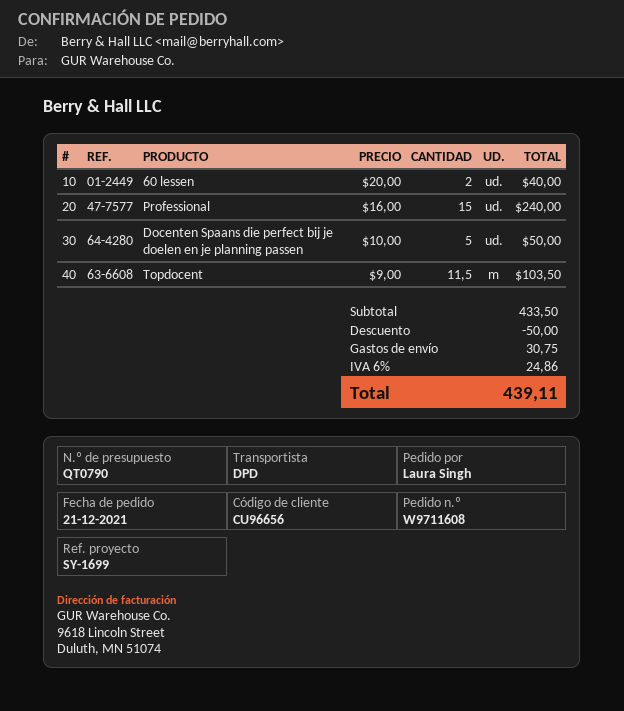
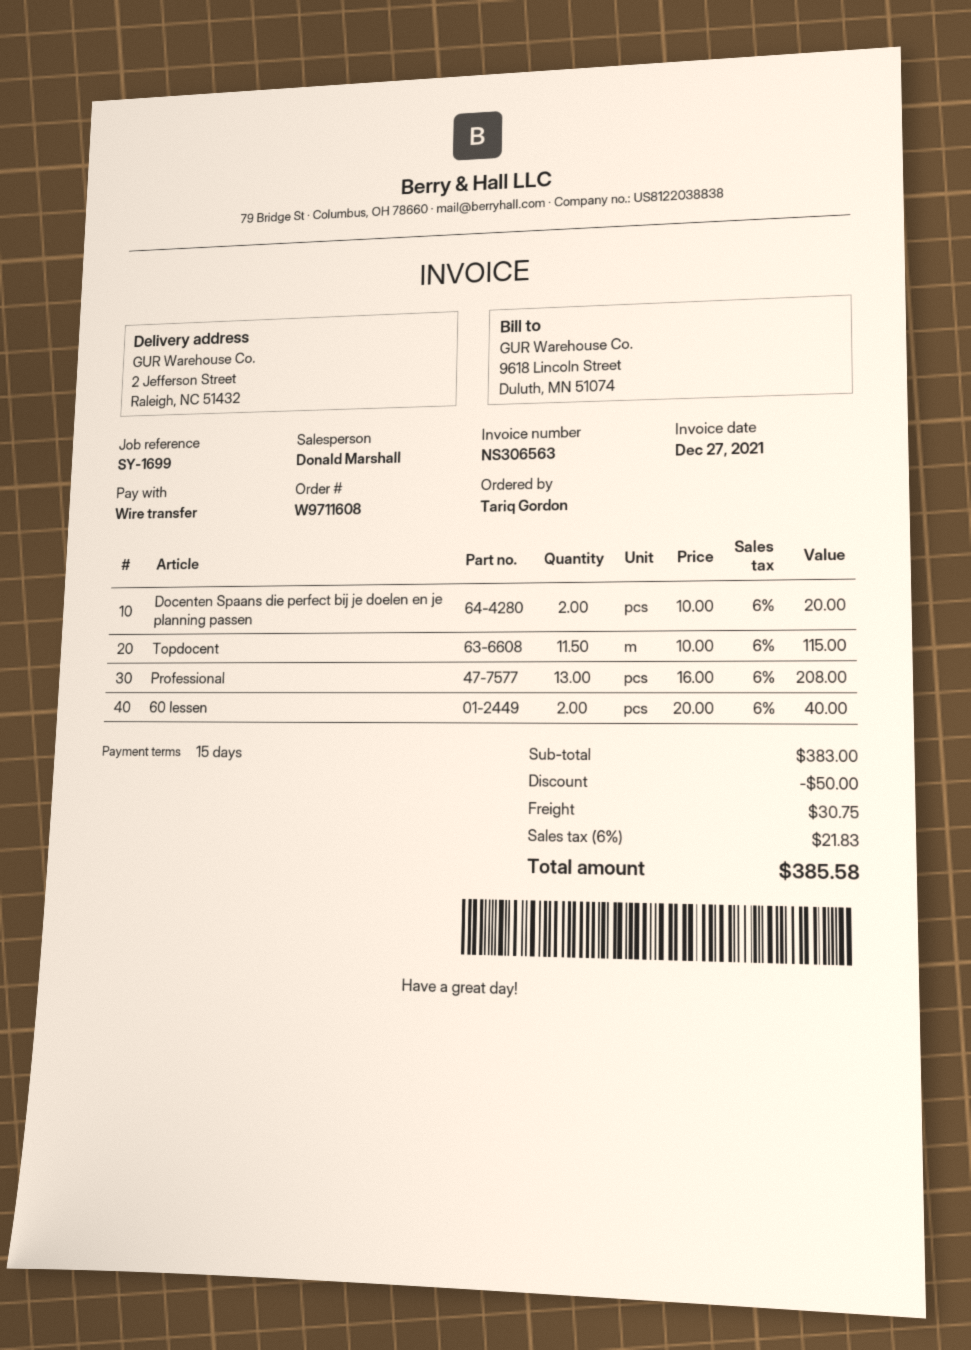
ordered by: Laura Singh -> Tariq Gordon
Professional: 15 x 16.00 = 240.00 -> 13 x 16.00 = 208.00
Docenten Spaans die perfect bij je doelen en je planning passen: 5 x 10.00 = 50.00 -> 2 x 10.00 = 20.00
Topdocent: 11.5 x 9.00 = 103.50 -> 11.5 x 10.00 = 115.00
subtotal: 433.50 -> 383.00
tax: 6% = 24.86 -> 6% = 21.83
total: 439.11 -> 385.58

